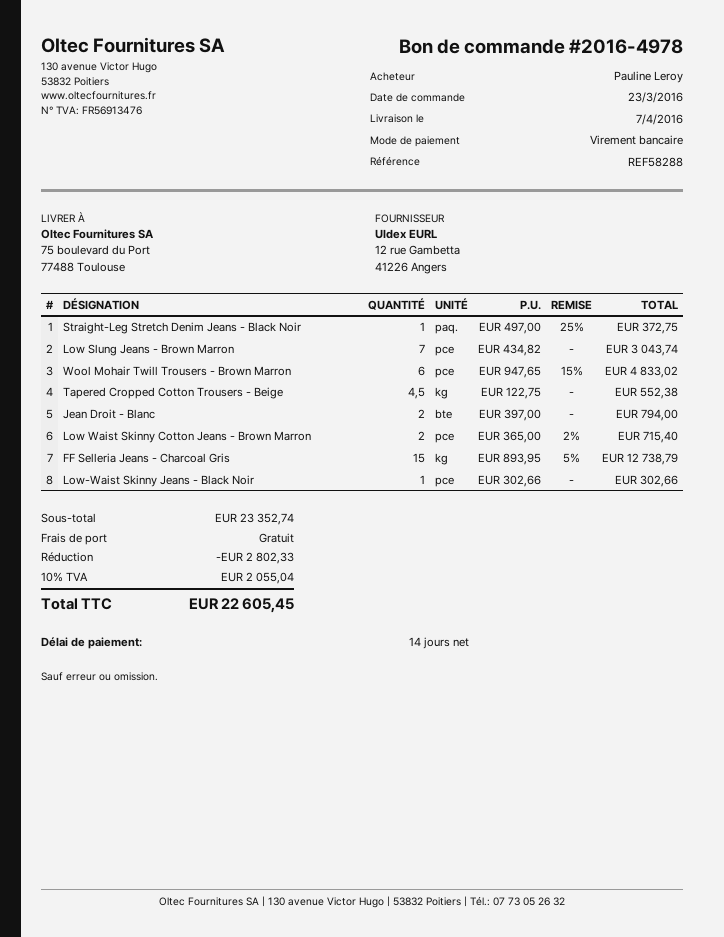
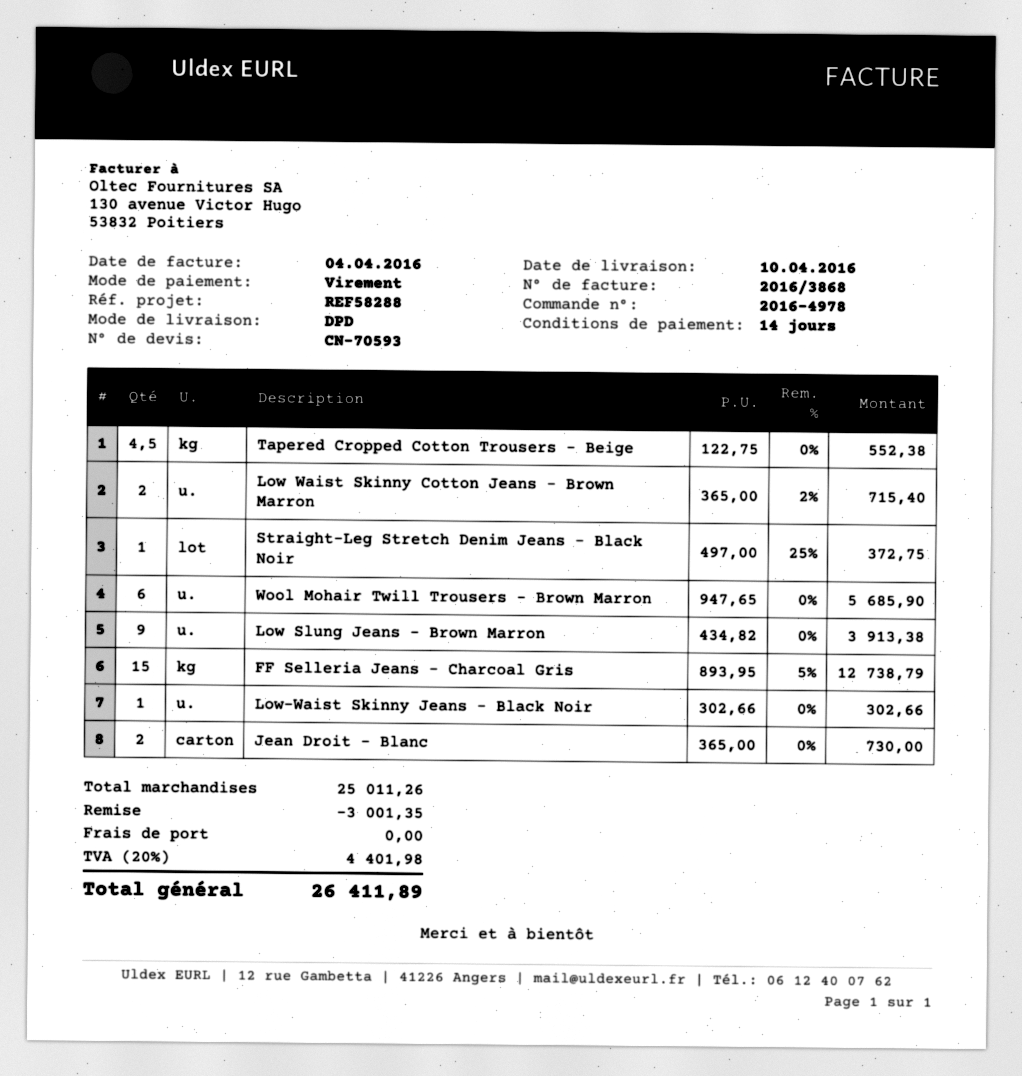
delivery date: 2016-04-07 -> 2016-04-10
Low Slung Jeans - Brown Marron: 7 x 434.82 = 3043.74 -> 9 x 434.82 = 3913.38
Wool Mohair Twill Trousers - Brown Marron: 6 x 947.65 - 15% = 4833.02 -> 6 x 947.65 = 5685.90
Jean Droit - Blanc: 2 x 397.00 = 794.00 -> 2 x 365.00 = 730.00
subtotal: 23352.74 -> 25011.26
discount: 2802.33 -> 3001.35
tax: 10% = 2055.04 -> 20% = 4401.98
total: 22605.45 -> 26411.89

